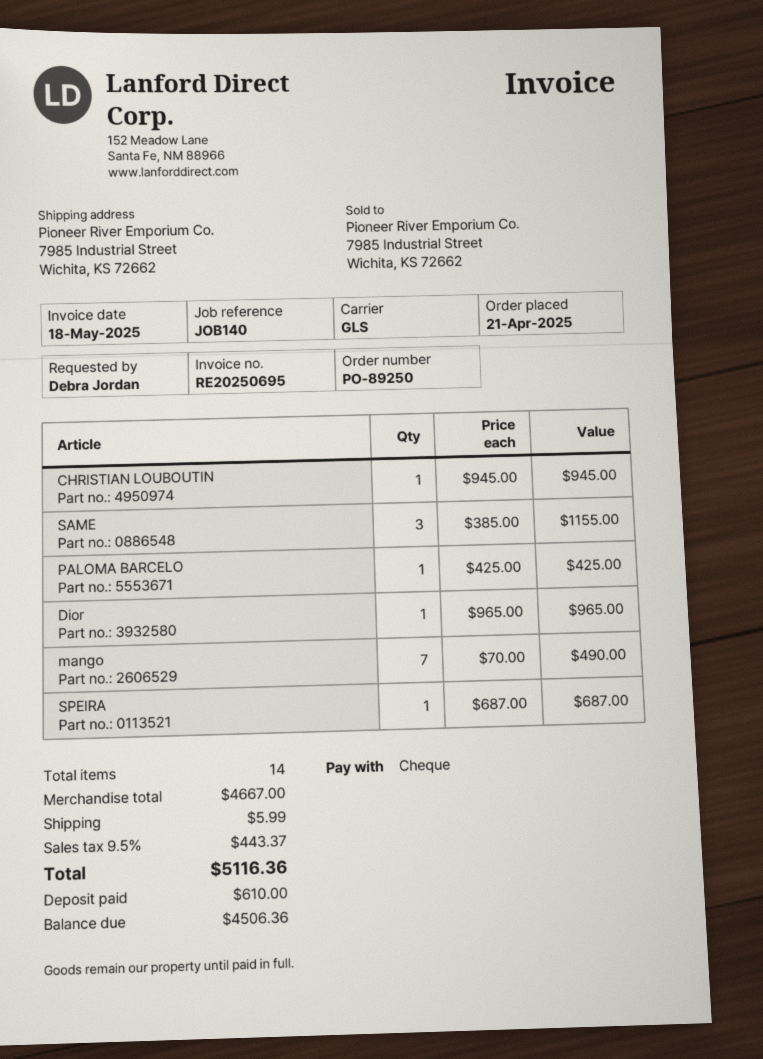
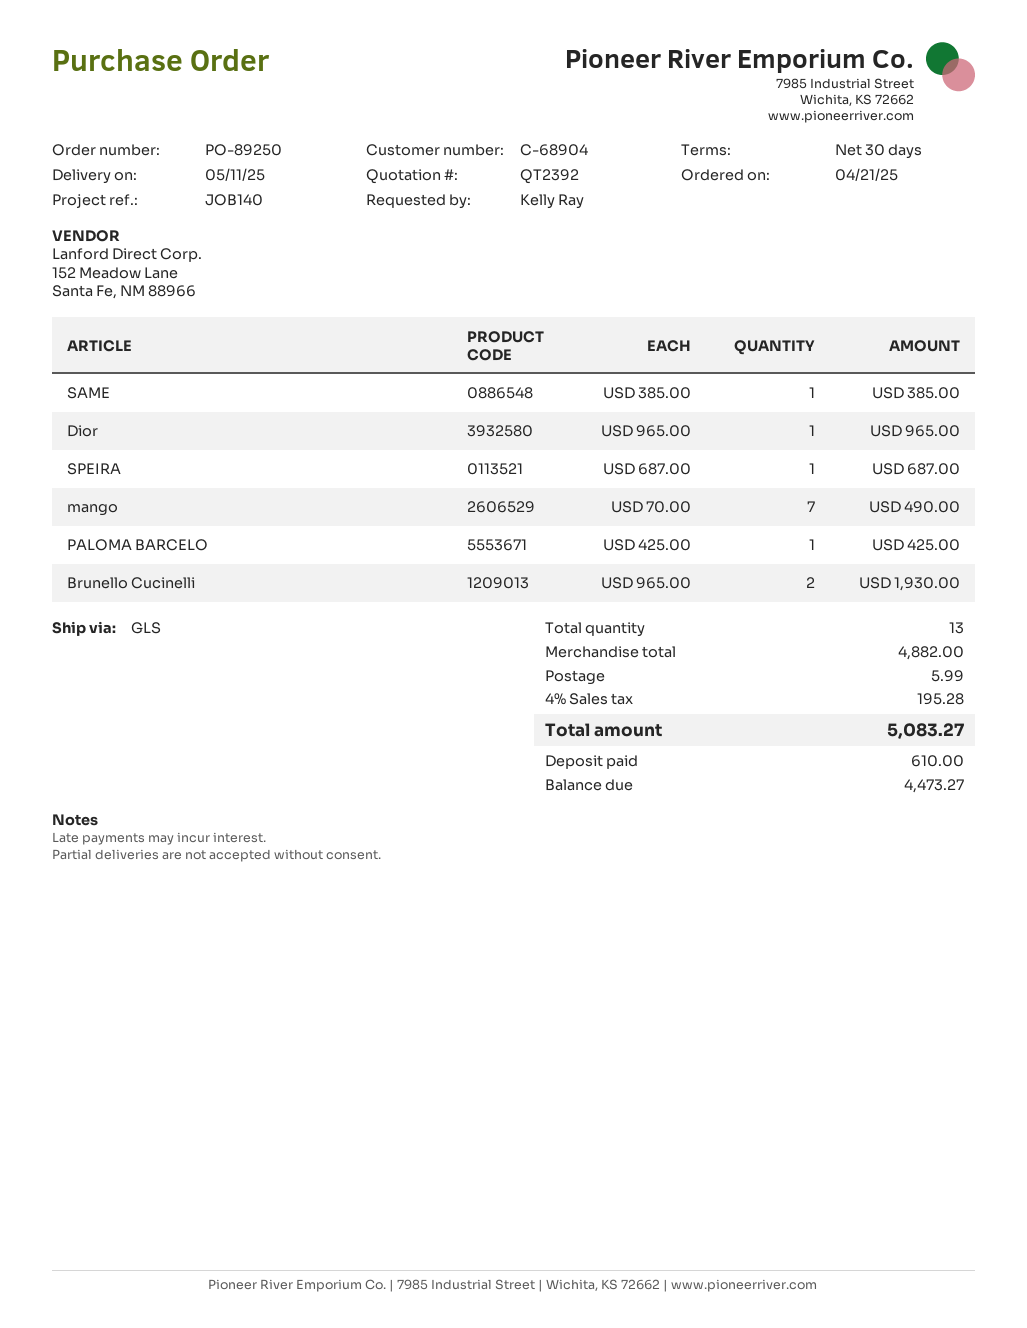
ordered by: Debra Jordan -> Kelly Ray
CHRISTIAN LOUBOUTIN: 1 x 945.00 = 945.00 -> none
SAME: 3 x 385.00 = 1155.00 -> 1 x 385.00 = 385.00
Brunello Cucinelli: none -> 2 x 965.00 = 1930.00
total quantity: 14 -> 13
subtotal: 4667.00 -> 4882.00
tax: 9.5% = 443.37 -> 4% = 195.28
total: 5116.36 -> 5083.27
balance: 4506.36 -> 4473.27

